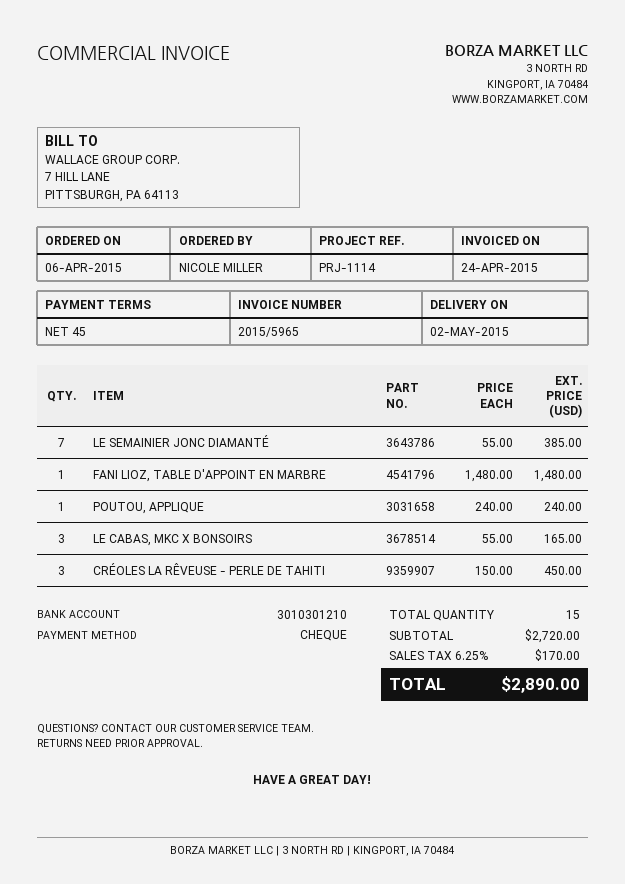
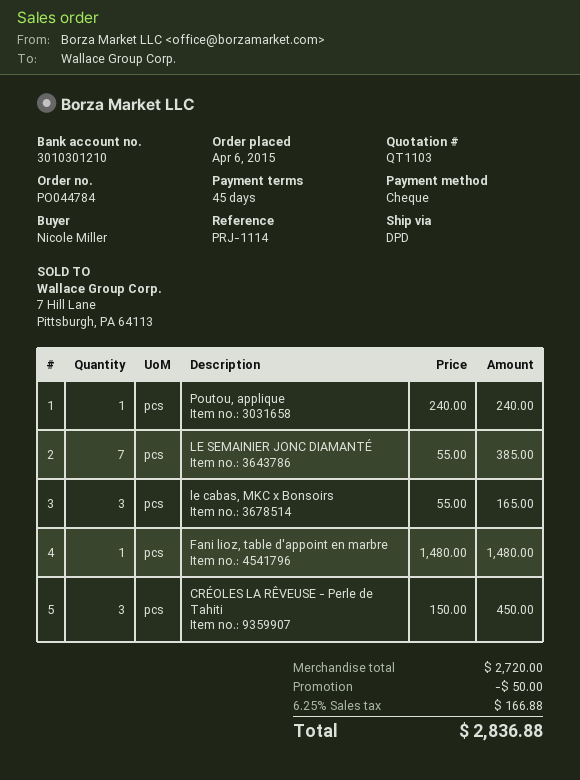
discount: none -> 50.00
tax: 6.25% = 170.00 -> 6.25% = 166.88
total: 2890.00 -> 2836.88

